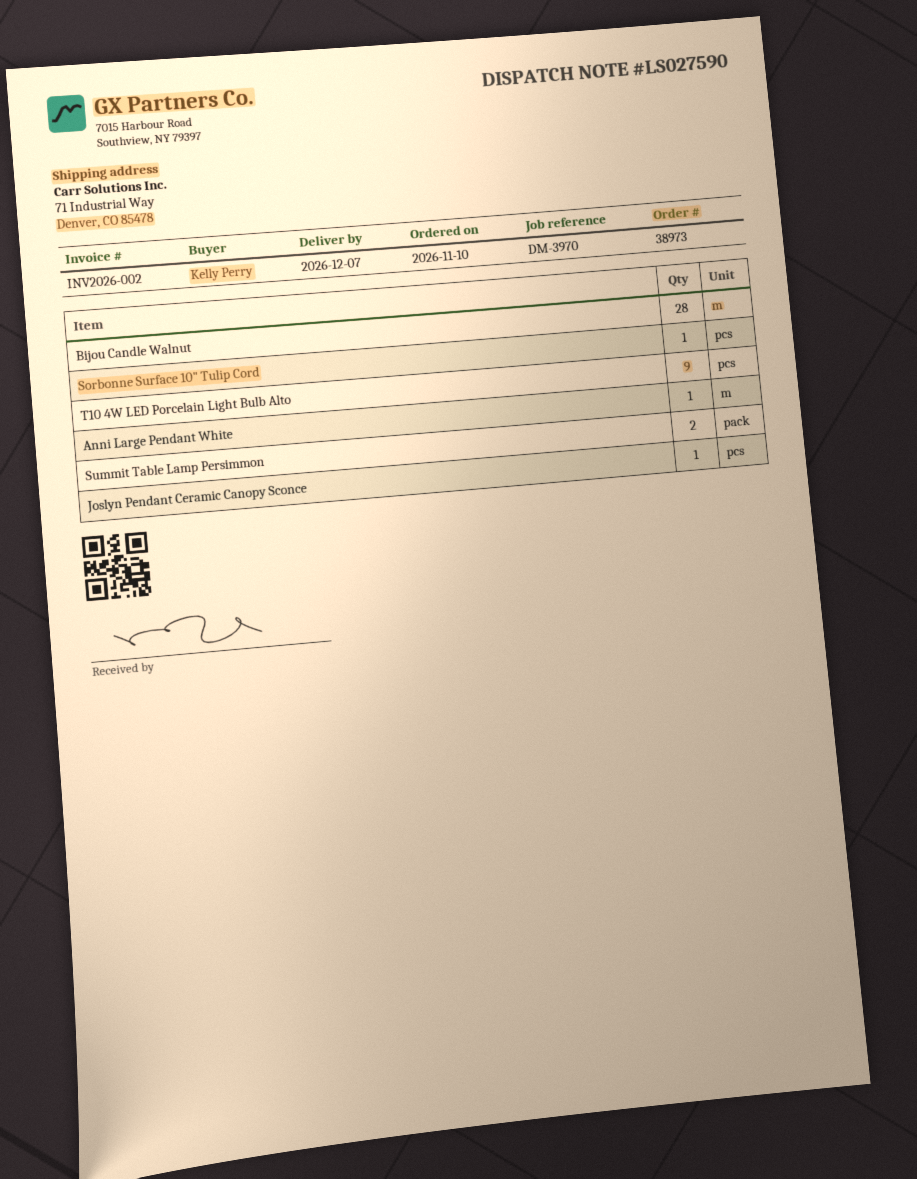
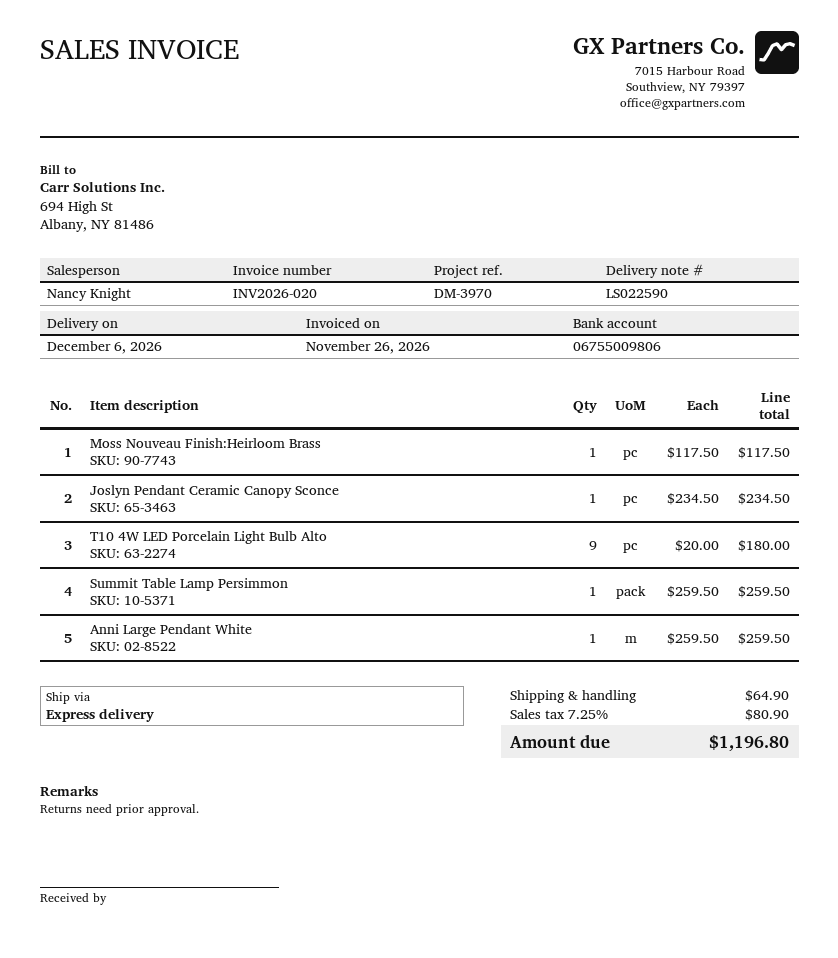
delivery note number: LS027590 -> LS022590
delivery date: 2026-12-07 -> 2026-12-06
invoice number: INV2026-002 -> INV2026-020
Bijou Candle Walnut: 28 -> none
Sorbonne Surface 10" Tulip Cord: 1 -> none
Summit Table Lamp Persimmon: 2 -> 1
Moss Nouveau Finish:Heirloom Brass: none -> 1

